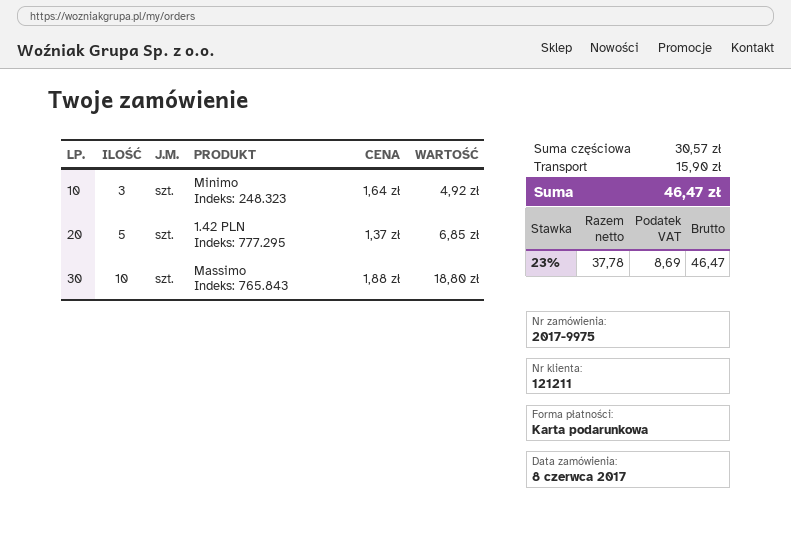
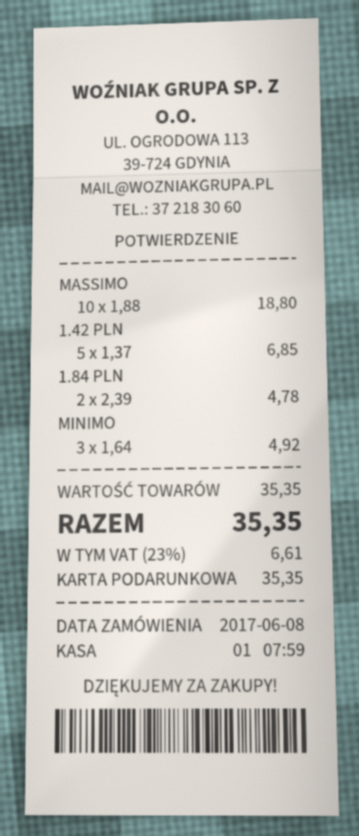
1.84 PLN: none -> 2 x 2.39 = 4.78
subtotal: 30.57 -> 35.35
shipping: 15.90 -> none
tax: 23% = 8.69 -> 23% = 6.61
total: 46.47 -> 35.35

